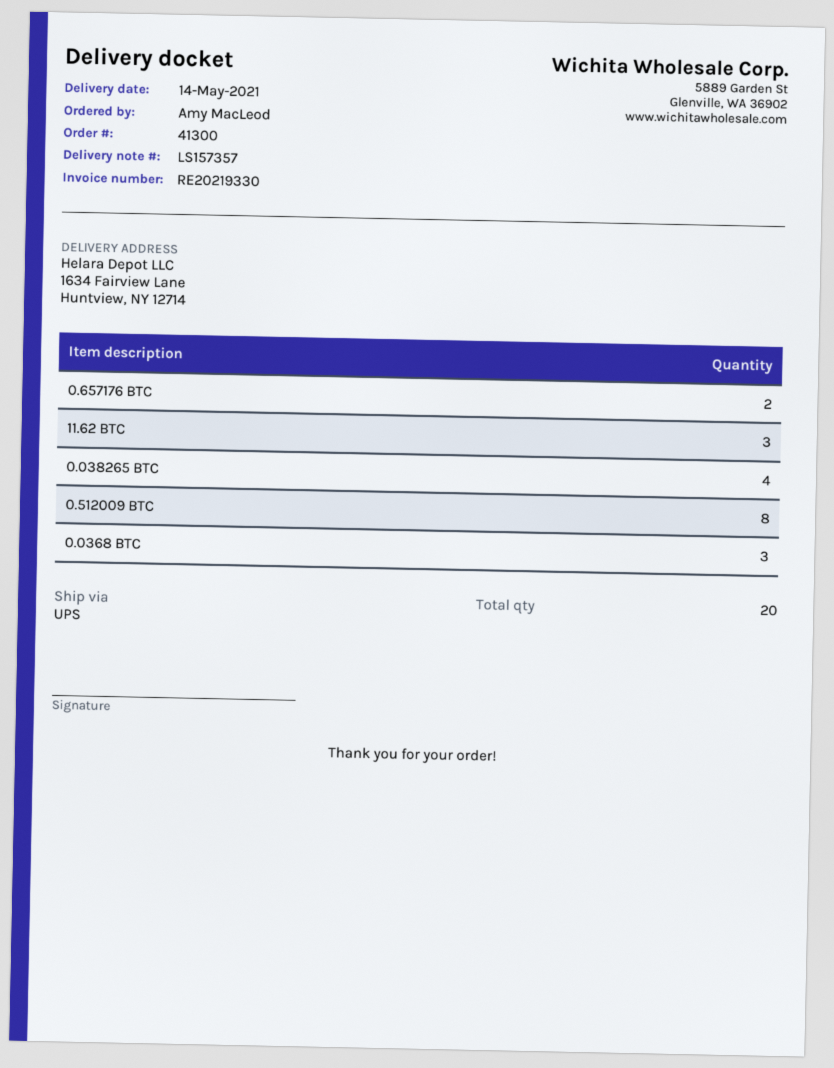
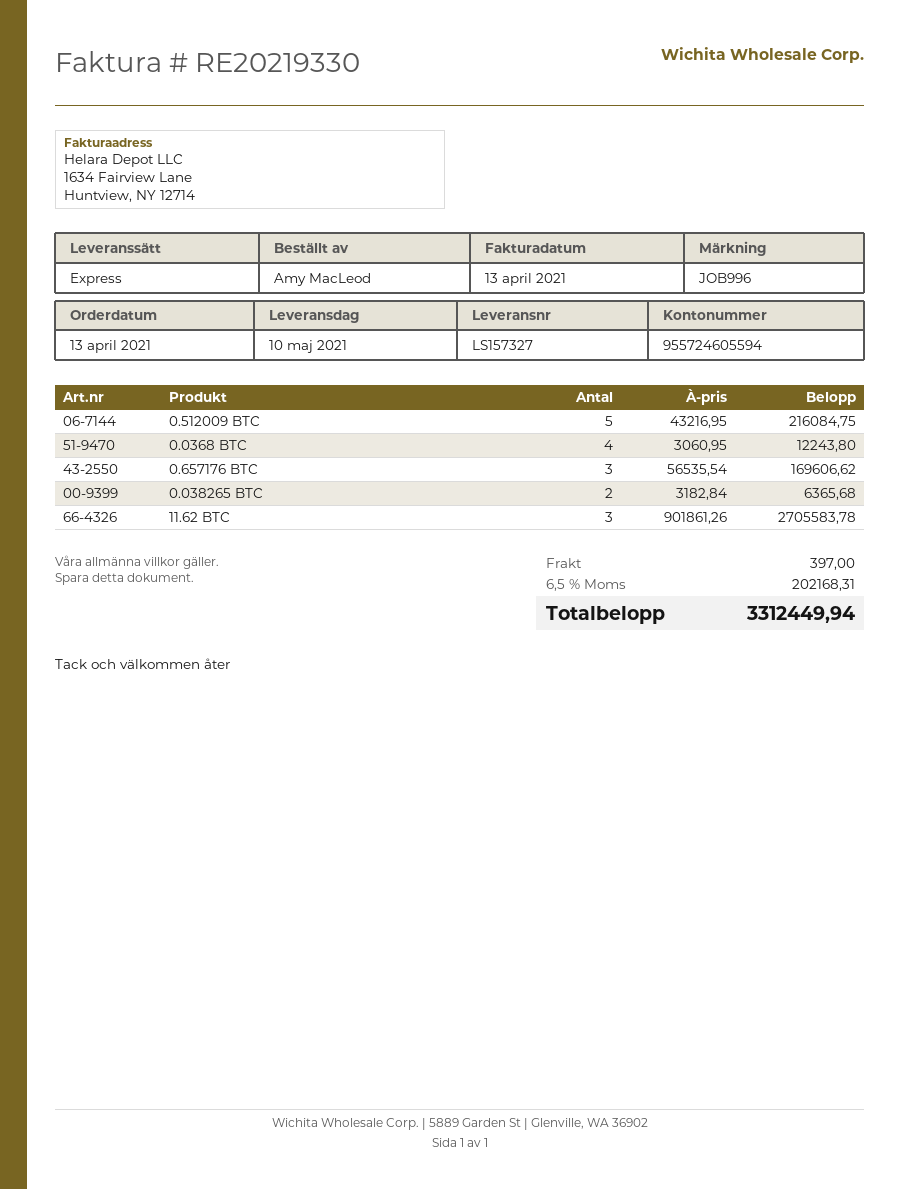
delivery note number: LS157357 -> LS157327
delivery date: 2021-05-14 -> 2021-05-10
shipping method: UPS -> express
0.657176 BTC: 2 -> 3
0.038265 BTC: 4 -> 2
0.512009 BTC: 8 -> 5
0.0368 BTC: 3 -> 4

